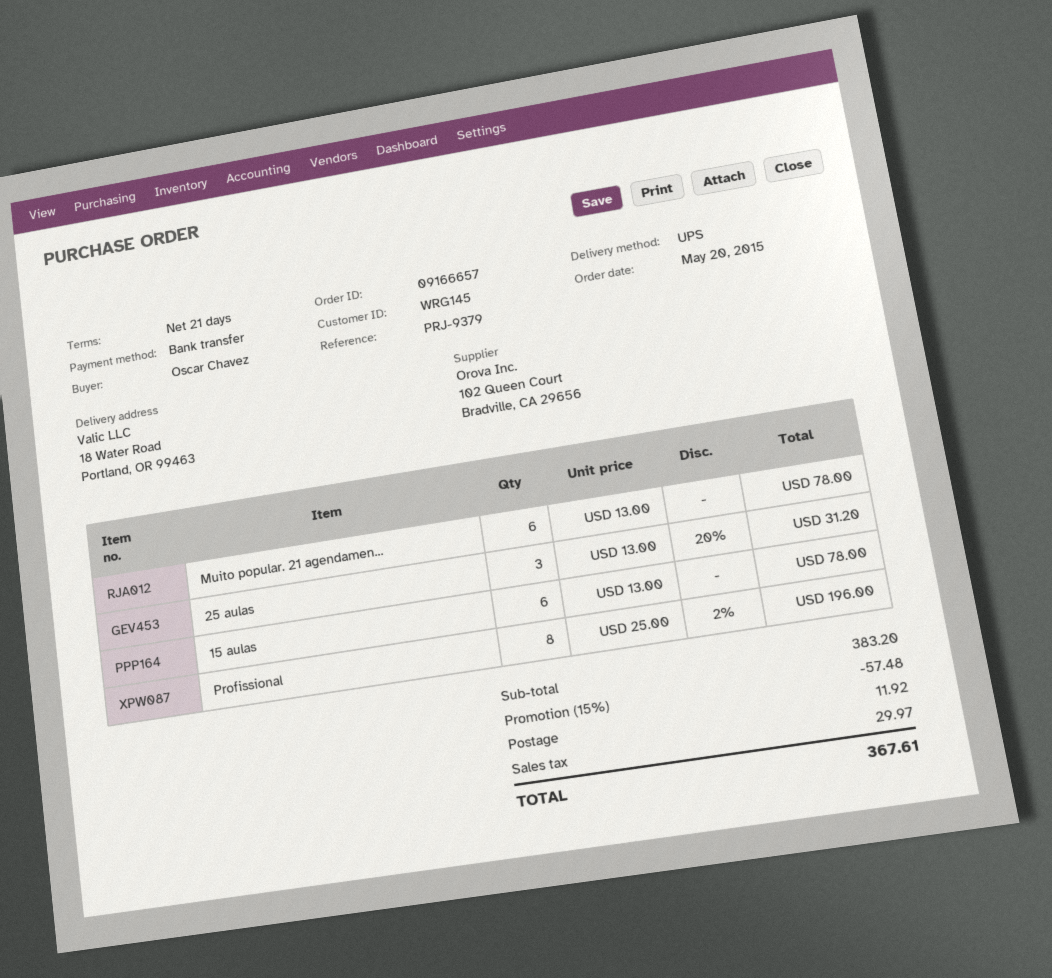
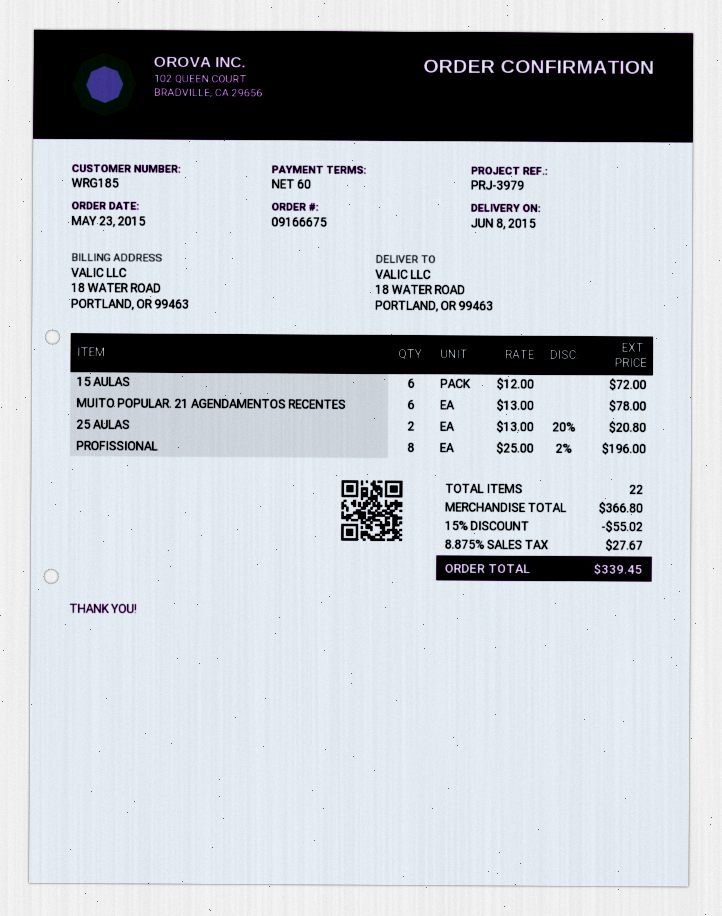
order number: 09166657 -> 09166675
order date: 2015-05-20 -> 2015-05-23
payment terms: 21 days -> 60 days
customer number: WRG145 -> WRG185
reference: PRJ-9379 -> PRJ-3979
25 aulas: 3 x 13.00 - 20% = 31.20 -> 2 x 13.00 - 20% = 20.80
15 aulas: 6 x 13.00 = 78.00 -> 6 x 12.00 = 72.00
subtotal: 383.20 -> 366.80
discount: 15% = 57.48 -> 15% = 55.02
shipping: 11.92 -> none
tax: 29.97 -> 27.67
total: 367.61 -> 339.45

